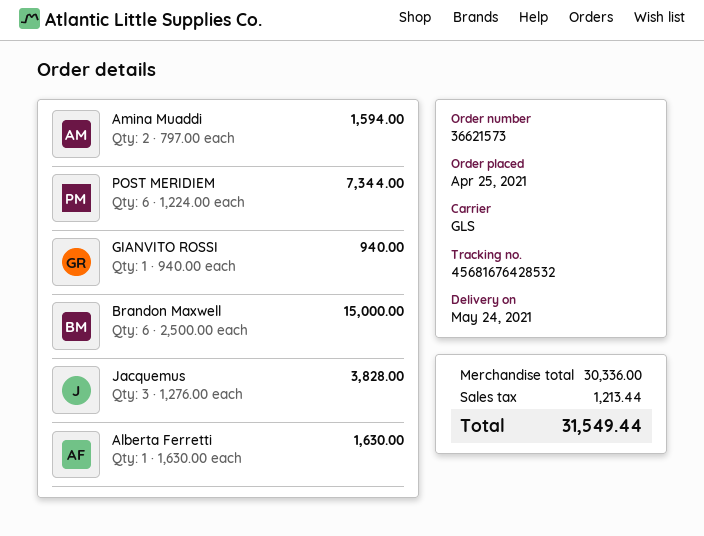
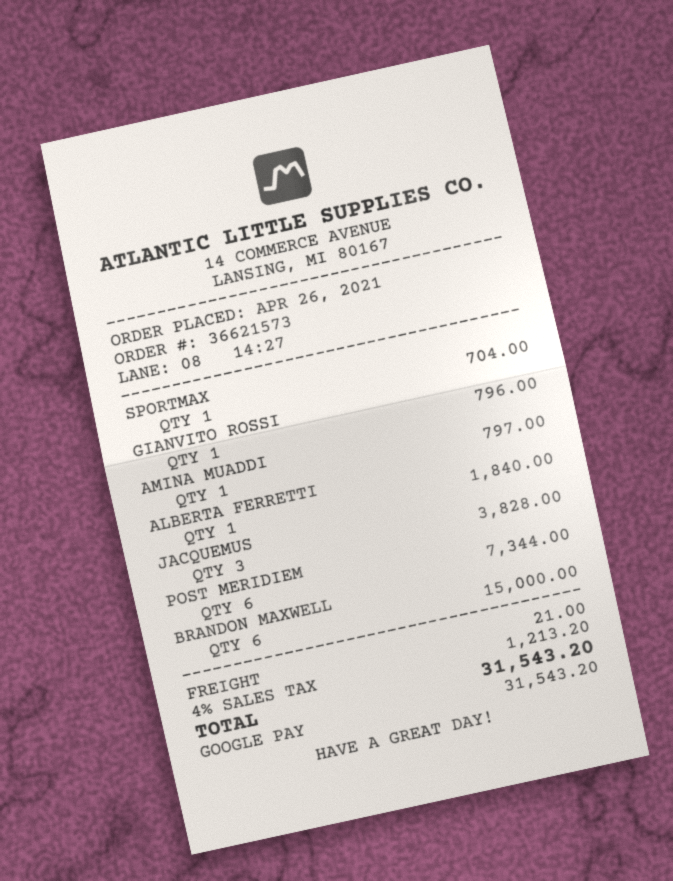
order date: 2021-04-25 -> 2021-04-26
Amina Muaddi: 2 for 1594.00 -> 1 for 797.00
GIANVITO ROSSI: 1 for 940.00 -> 1 for 796.00
Alberta Ferretti: 1 for 1630.00 -> 1 for 1840.00
SPORTMAX: none -> 1 for 704.00
shipping: none -> 21.00
tax: 1213.44 -> 1213.20
total: 31549.44 -> 31543.20

